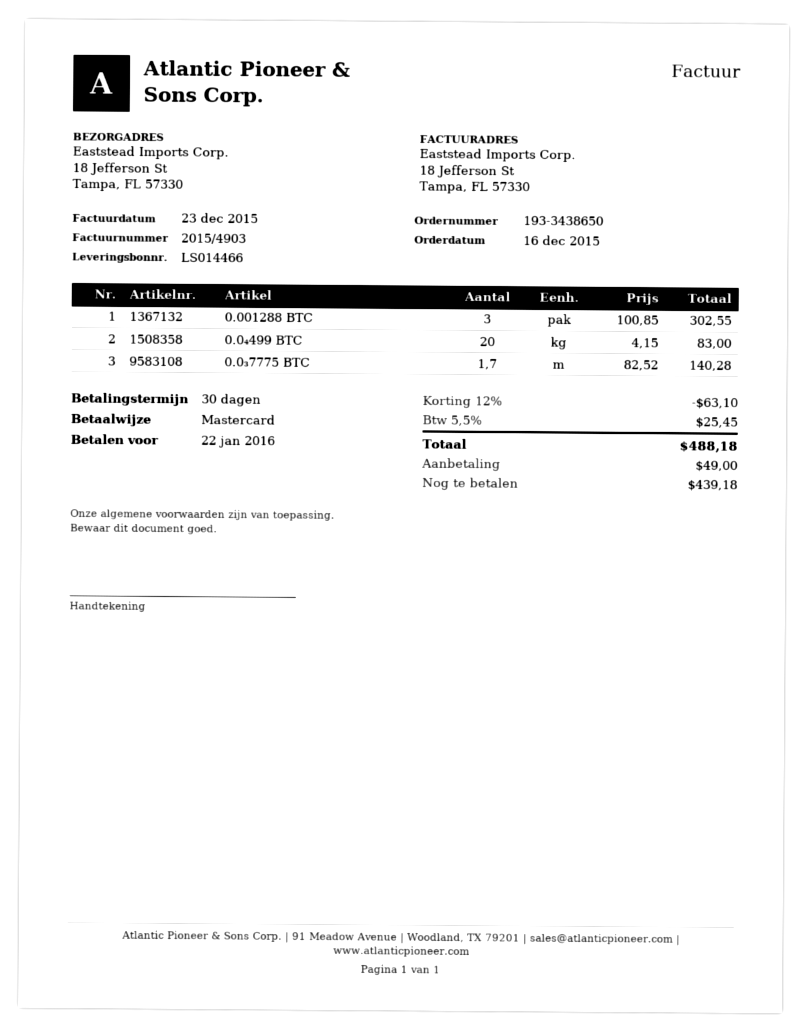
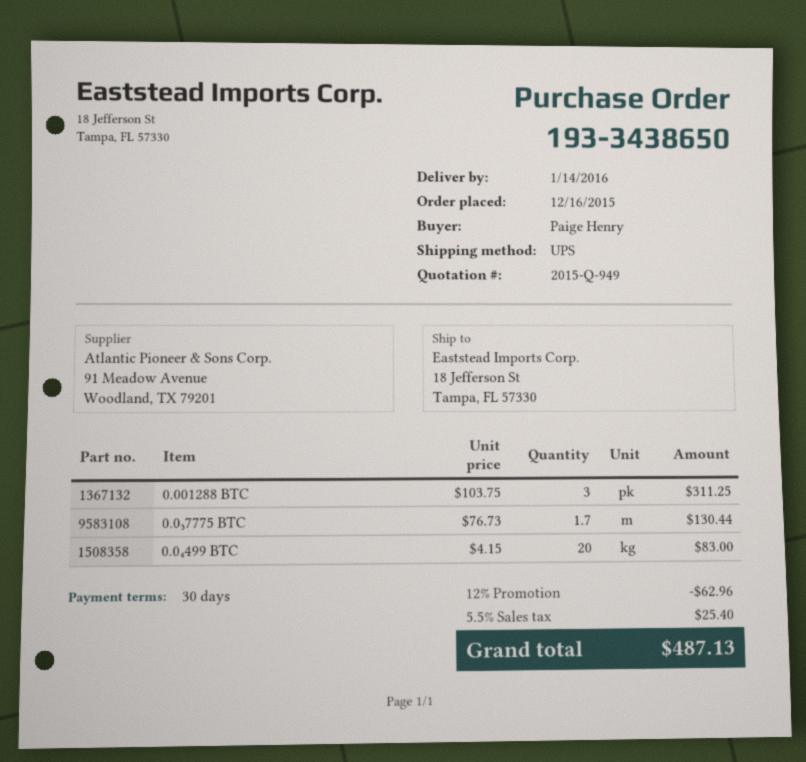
0.001288 BTC: 3 x 100.85 = 302.55 -> 3 x 103.75 = 311.25
0.0₃7775 BTC: 1.7 x 82.52 = 140.28 -> 1.7 x 76.73 = 130.44
discount: 12% = 63.10 -> 12% = 62.96
tax: 5.5% = 25.45 -> 5.5% = 25.40
total: 488.18 -> 487.13

